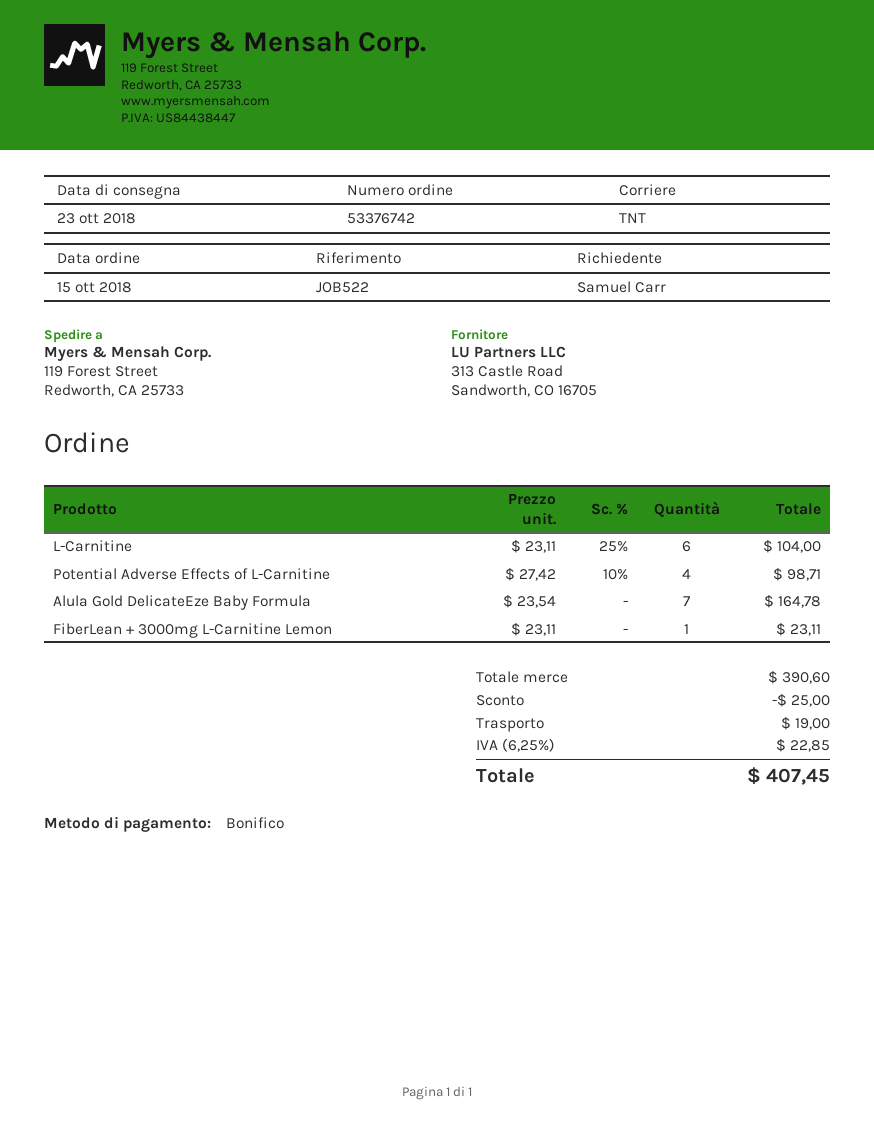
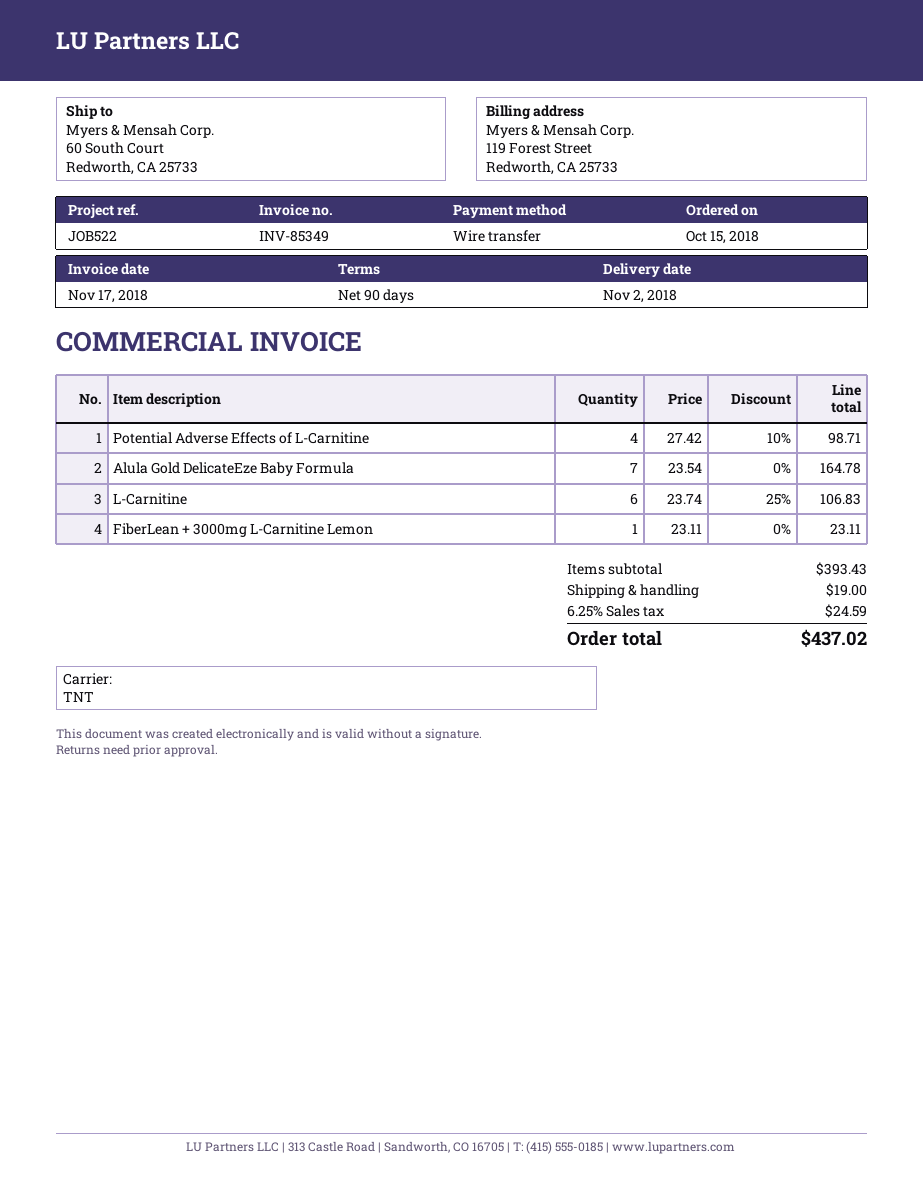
delivery date: 2018-10-23 -> 2018-11-02
ship to: 119 Forest Street, Redworth, CA 25733 -> 60 South Court, Redworth, CA 25733
L-Carnitine: 6 x 23.11 - 25% = 104.00 -> 6 x 23.74 - 25% = 106.83
subtotal: 390.60 -> 393.43
discount: 25.00 -> none
tax: 6.25% = 22.85 -> 6.25% = 24.59
total: 407.45 -> 437.02

